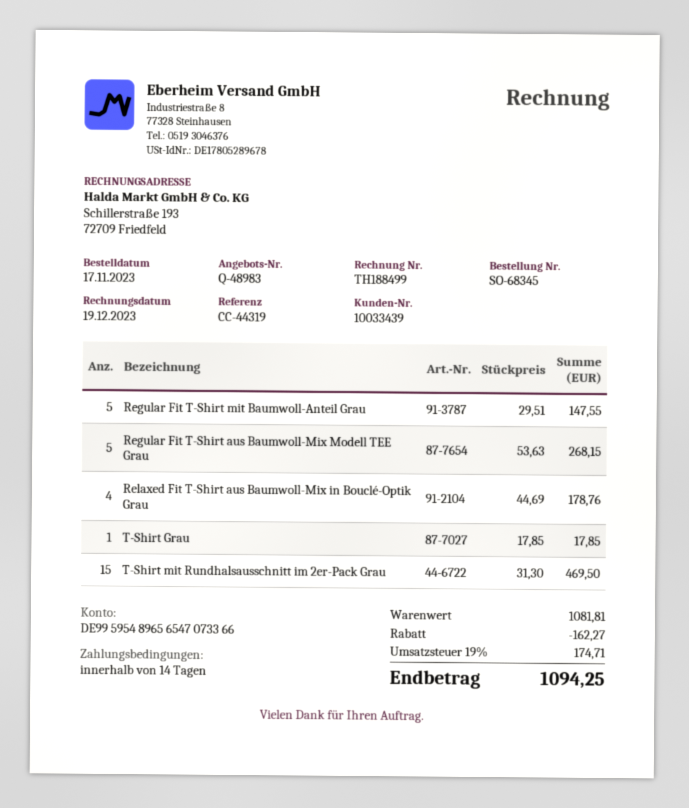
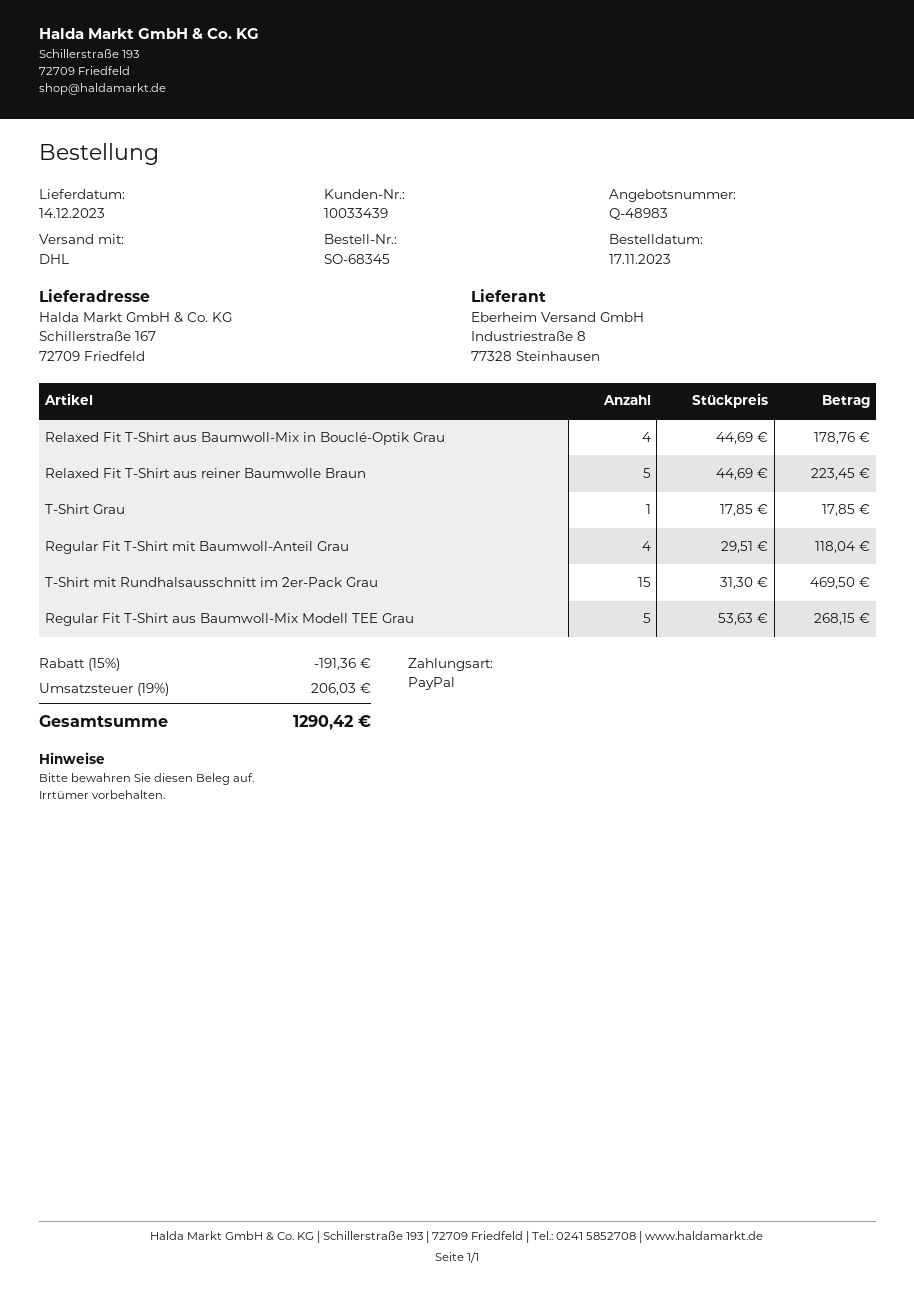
Regular Fit T-Shirt mit Baumwoll-Anteil Grau: 5 x 29.51 = 147.55 -> 4 x 29.51 = 118.04
Relaxed Fit T-Shirt aus reiner Baumwolle Braun: none -> 5 x 44.69 = 223.45
discount: 162.27 -> 191.36
tax: 19% = 174.71 -> 19% = 206.03
total: 1094.25 -> 1290.42

